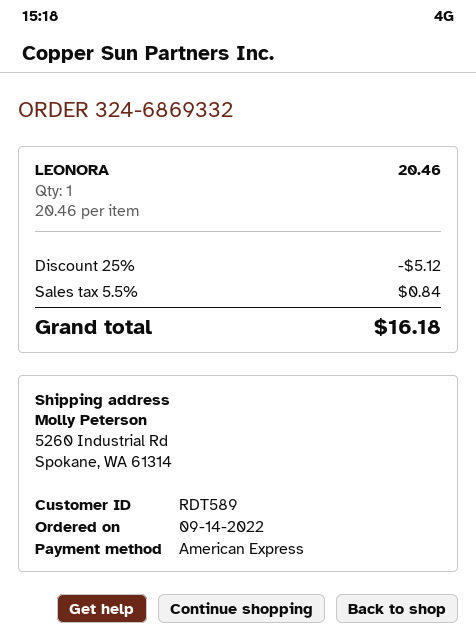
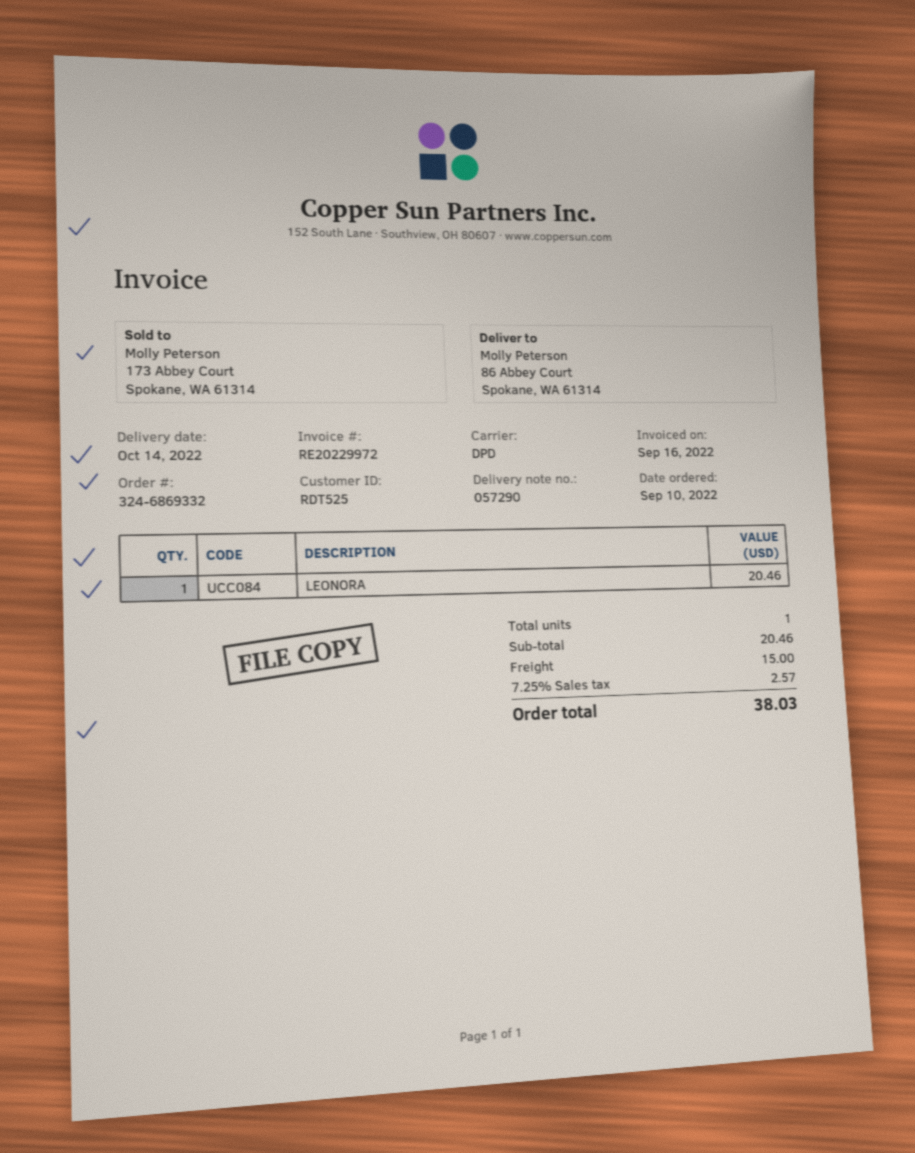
order date: 2022-09-14 -> 2022-09-10
customer number: RDT589 -> RDT525
ship to: 5260 Industrial Rd, Spokane, WA 61314 -> 86 Abbey Court, Spokane, WA 61314
discount: 25% = 5.12 -> none
shipping: none -> 15.00
tax: 5.5% = 0.84 -> 7.25% = 2.57
total: 16.18 -> 38.03

